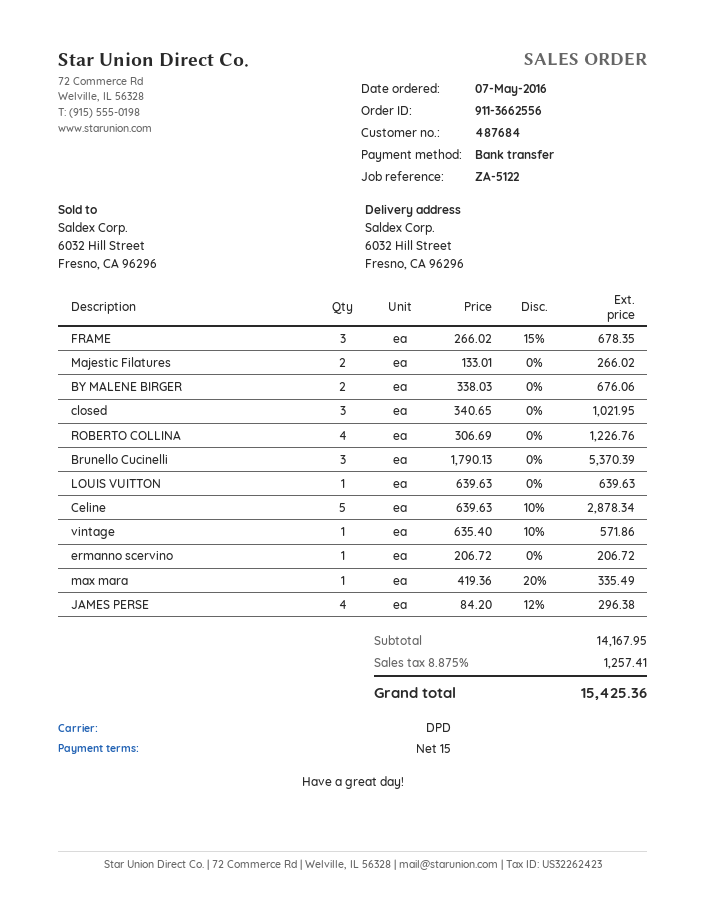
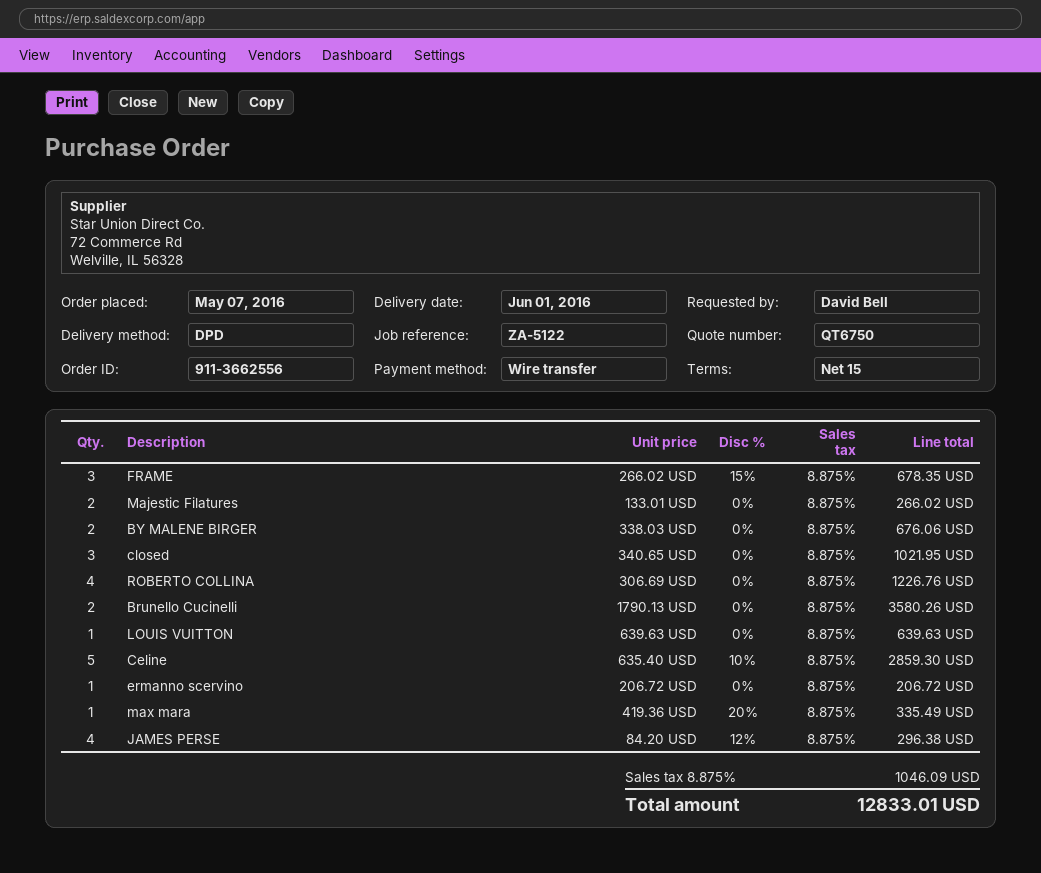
Brunello Cucinelli: 3 x 1790.13 = 5370.39 -> 2 x 1790.13 = 3580.26
Celine: 5 x 639.63 - 10% = 2878.34 -> 5 x 635.40 - 10% = 2859.30
vintage: 1 x 635.40 - 10% = 571.86 -> none
tax: 8.875% = 1257.41 -> 8.875% = 1046.09
total: 15425.36 -> 12833.01

